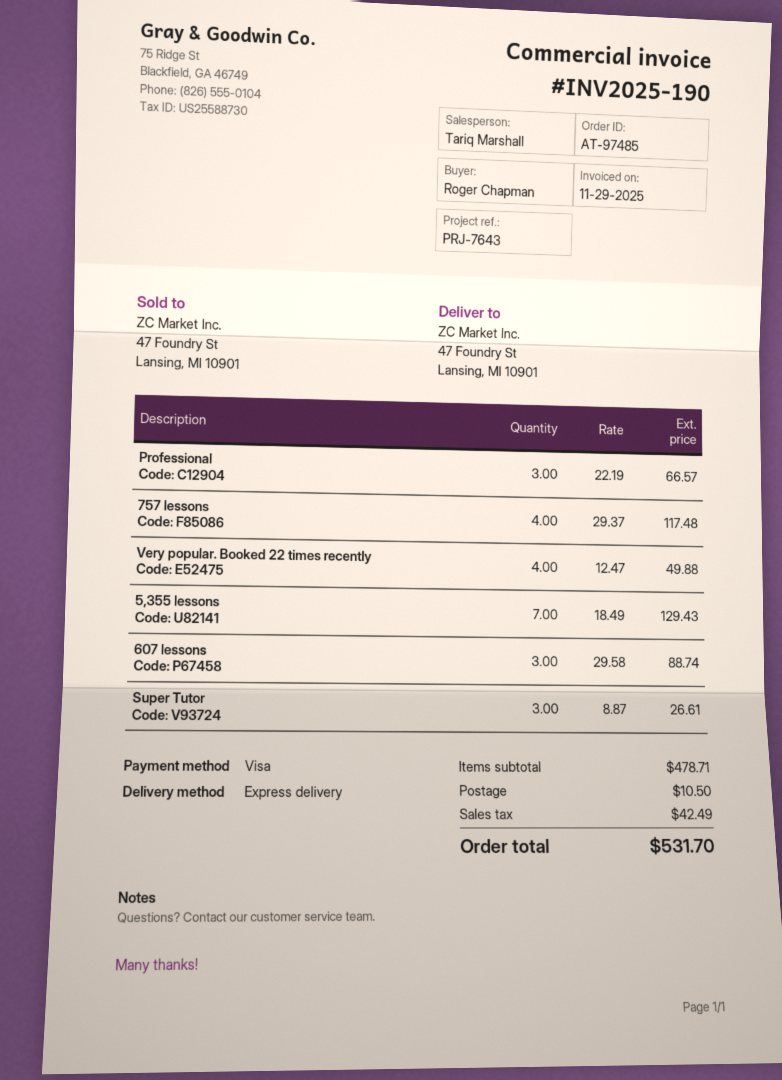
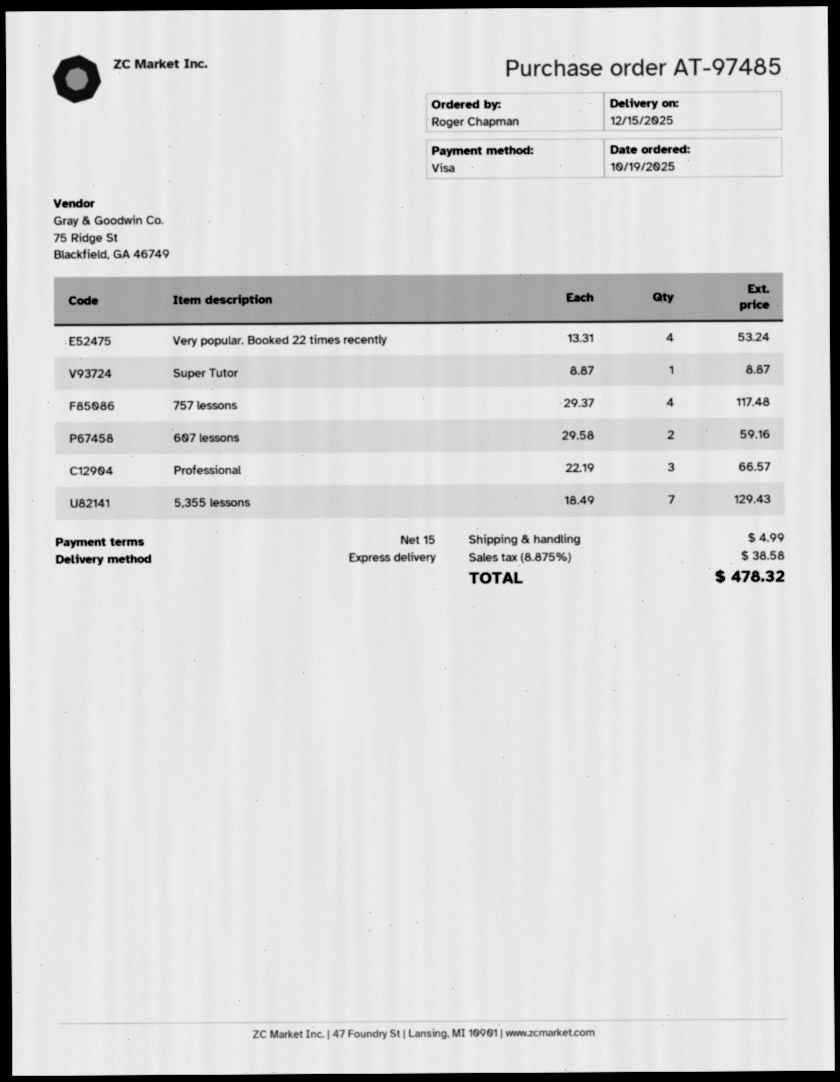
Very popular. Booked 22 times recently: 4 x 12.47 = 49.88 -> 4 x 13.31 = 53.24
607 lessons: 3 x 29.58 = 88.74 -> 2 x 29.58 = 59.16
Super Tutor: 3 x 8.87 = 26.61 -> 1 x 8.87 = 8.87
shipping: 10.50 -> 4.99
tax: 42.49 -> 38.58
total: 531.70 -> 478.32

